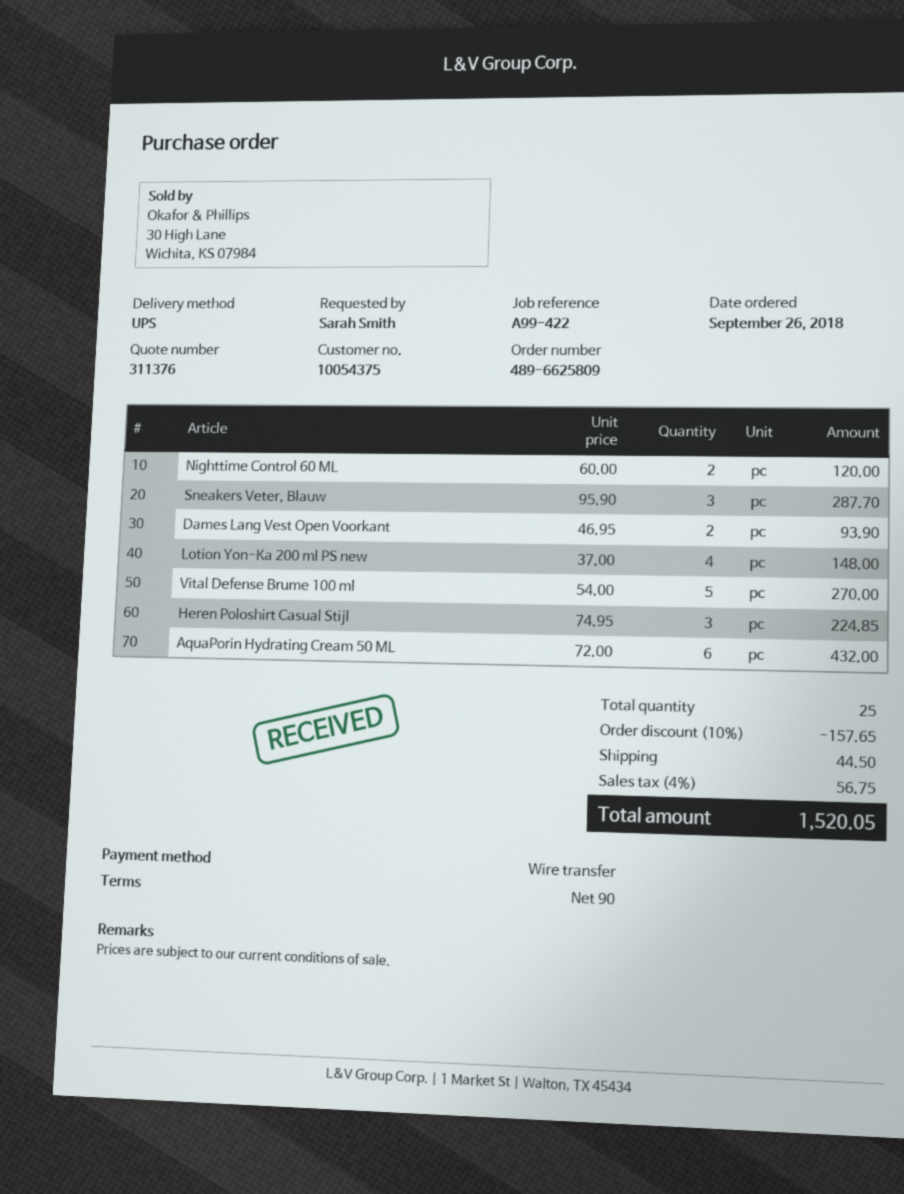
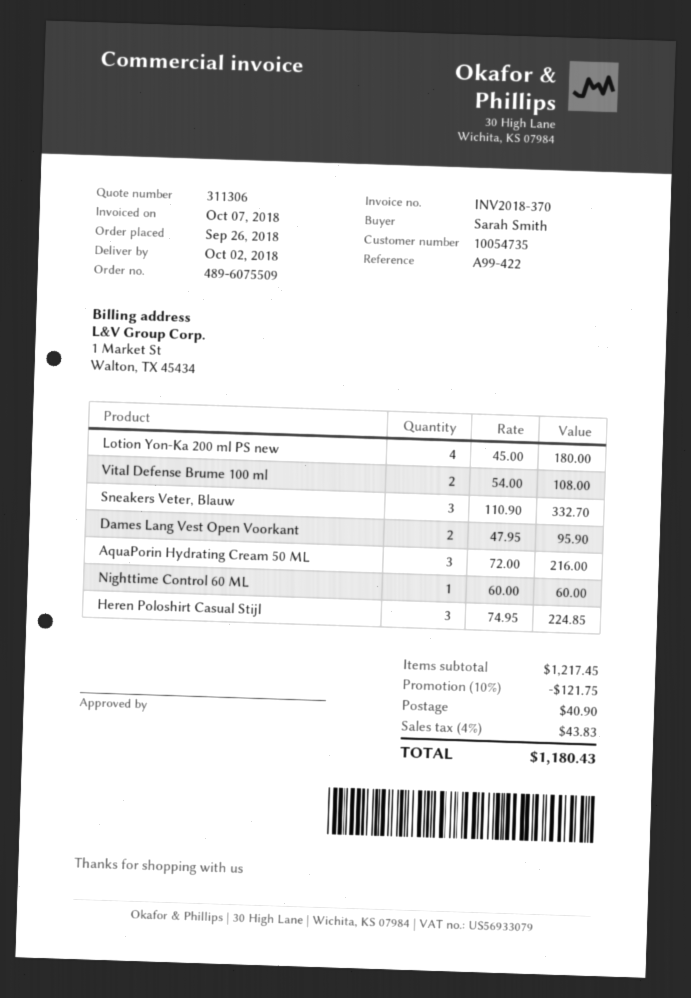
quote number: 311376 -> 311306
order number: 489-6625809 -> 489-6075509
customer number: 10054375 -> 10054735
Nighttime Control 60 ML: 2 x 60.00 = 120.00 -> 1 x 60.00 = 60.00
Sneakers Veter, Blauw: 3 x 95.90 = 287.70 -> 3 x 110.90 = 332.70
Dames Lang Vest Open Voorkant: 2 x 46.95 = 93.90 -> 2 x 47.95 = 95.90
Lotion Yon-Ka 200 ml PS new: 4 x 37.00 = 148.00 -> 4 x 45.00 = 180.00
Vital Defense Brume 100 ml: 5 x 54.00 = 270.00 -> 2 x 54.00 = 108.00
AquaPorin Hydrating Cream 50 ML: 6 x 72.00 = 432.00 -> 3 x 72.00 = 216.00
discount: 10% = 157.65 -> 10% = 121.75
shipping: 44.50 -> 40.90
tax: 4% = 56.75 -> 4% = 43.83
total: 1520.05 -> 1180.43

